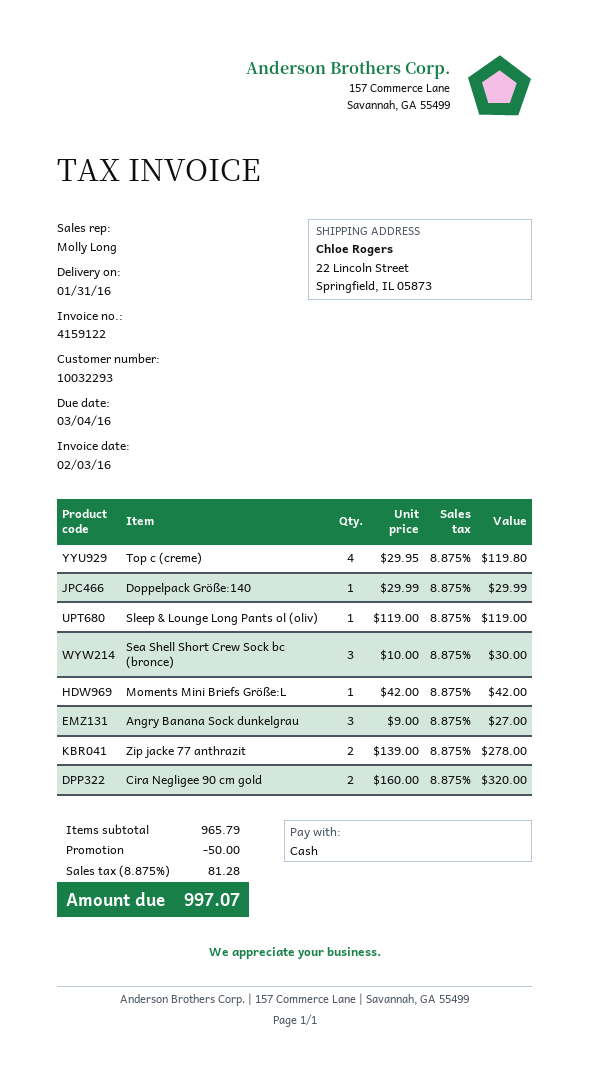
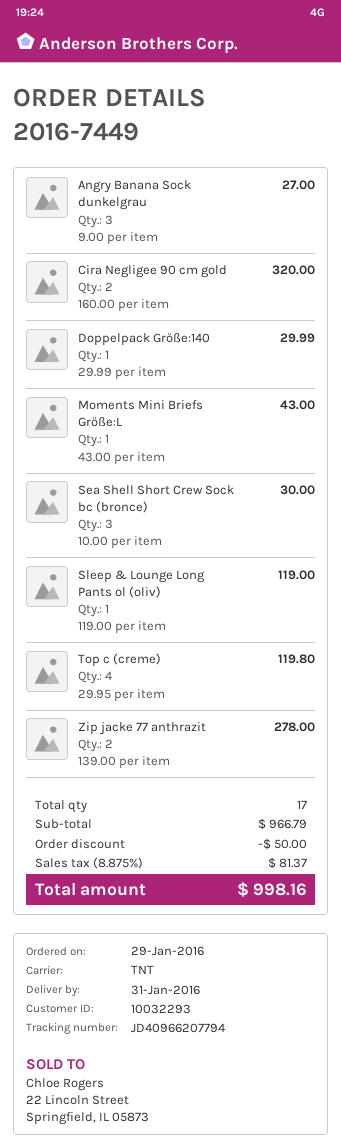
Moments Mini Briefs Größe:L: 1 x 42.00 = 42.00 -> 1 x 43.00 = 43.00
subtotal: 965.79 -> 966.79
tax: 8.875% = 81.28 -> 8.875% = 81.37
total: 997.07 -> 998.16

